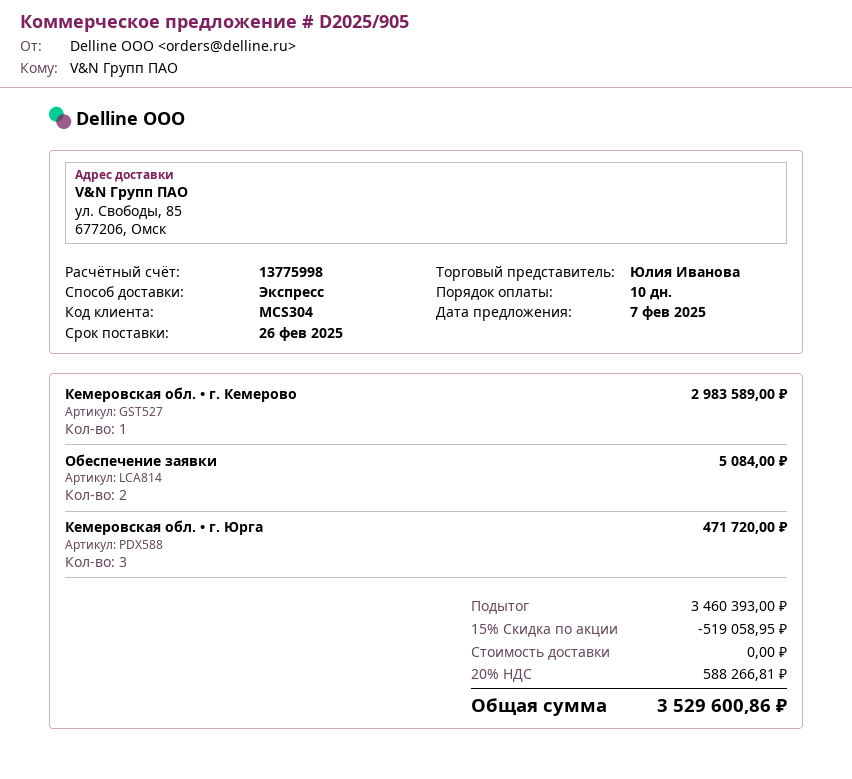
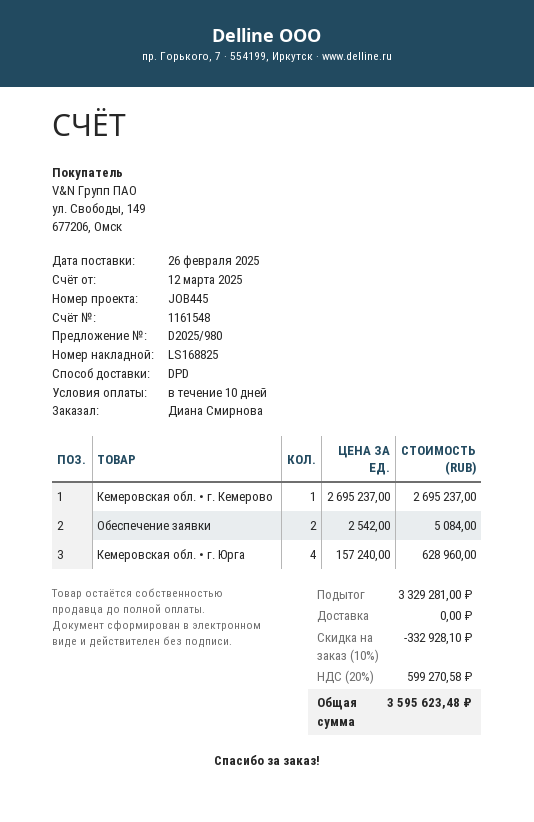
quote number: D2025/905 -> D2025/980
shipping method: express -> DPD
Кемеровская обл. • г. Кемерово: 1 for 2983589.00 -> 1 for 2695237.00
Кемеровская обл. • г. Юрга: 3 for 471720.00 -> 4 for 628960.00
subtotal: 3460393.00 -> 3329281.00
discount: 15% = 519058.95 -> 10% = 332928.10
tax: 20% = 588266.81 -> 20% = 599270.58
total: 3529600.86 -> 3595623.48

